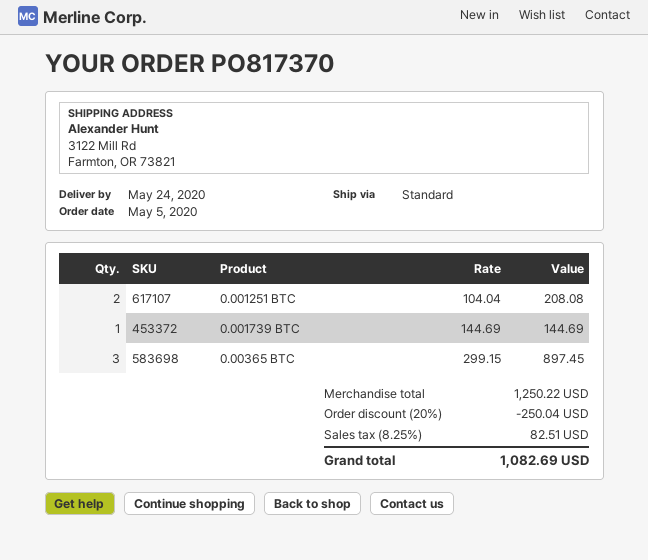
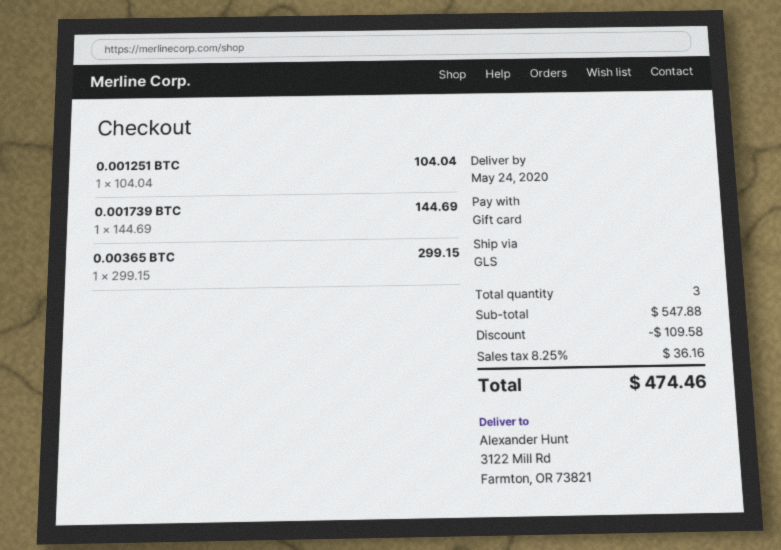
shipping method: standard -> GLS
0.001251 BTC: 2 x 104.04 = 208.08 -> 1 x 104.04 = 104.04
0.00365 BTC: 3 x 299.15 = 897.45 -> 1 x 299.15 = 299.15
subtotal: 1250.22 -> 547.88
discount: 250.04 -> 109.58
tax: 8.25% = 82.51 -> 8.25% = 36.16
total: 1082.69 -> 474.46

